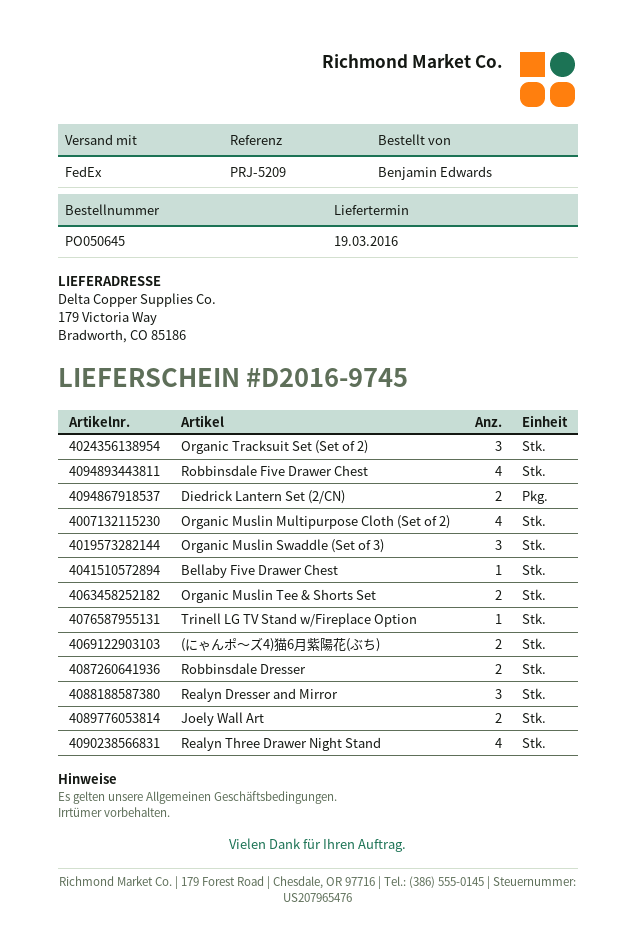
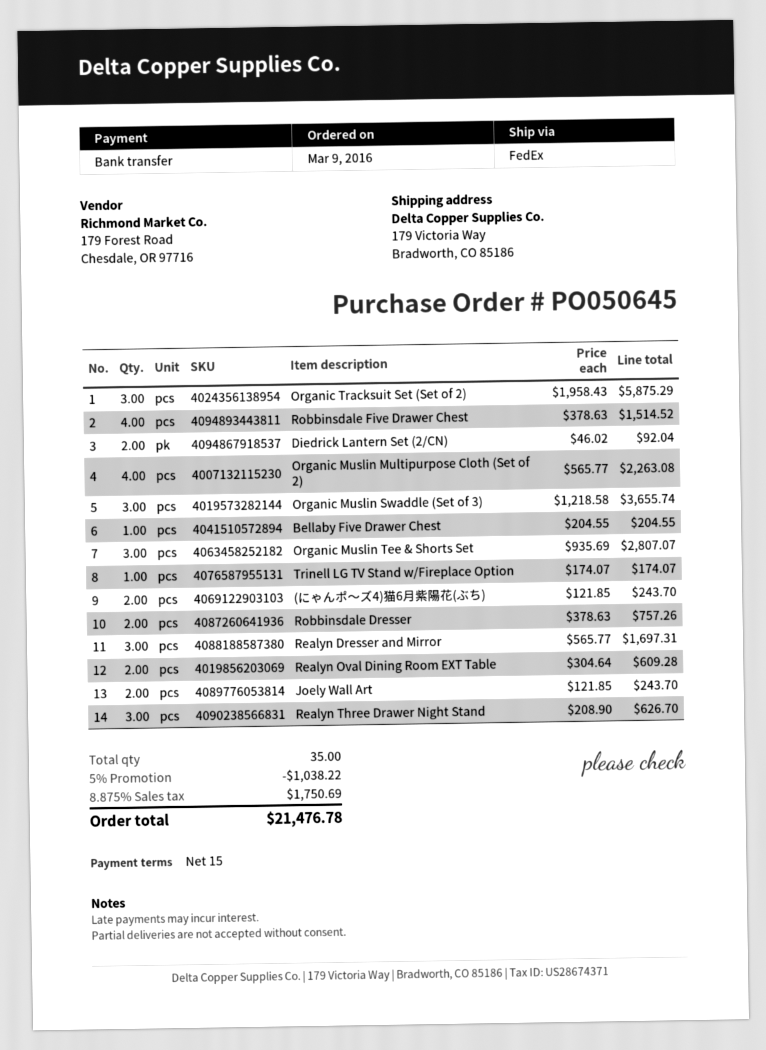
Organic Muslin Tee & Shorts Set: 2 -> 3
Realyn Three Drawer Night Stand: 4 -> 3
Realyn Oval Dining Room EXT Table: none -> 2

